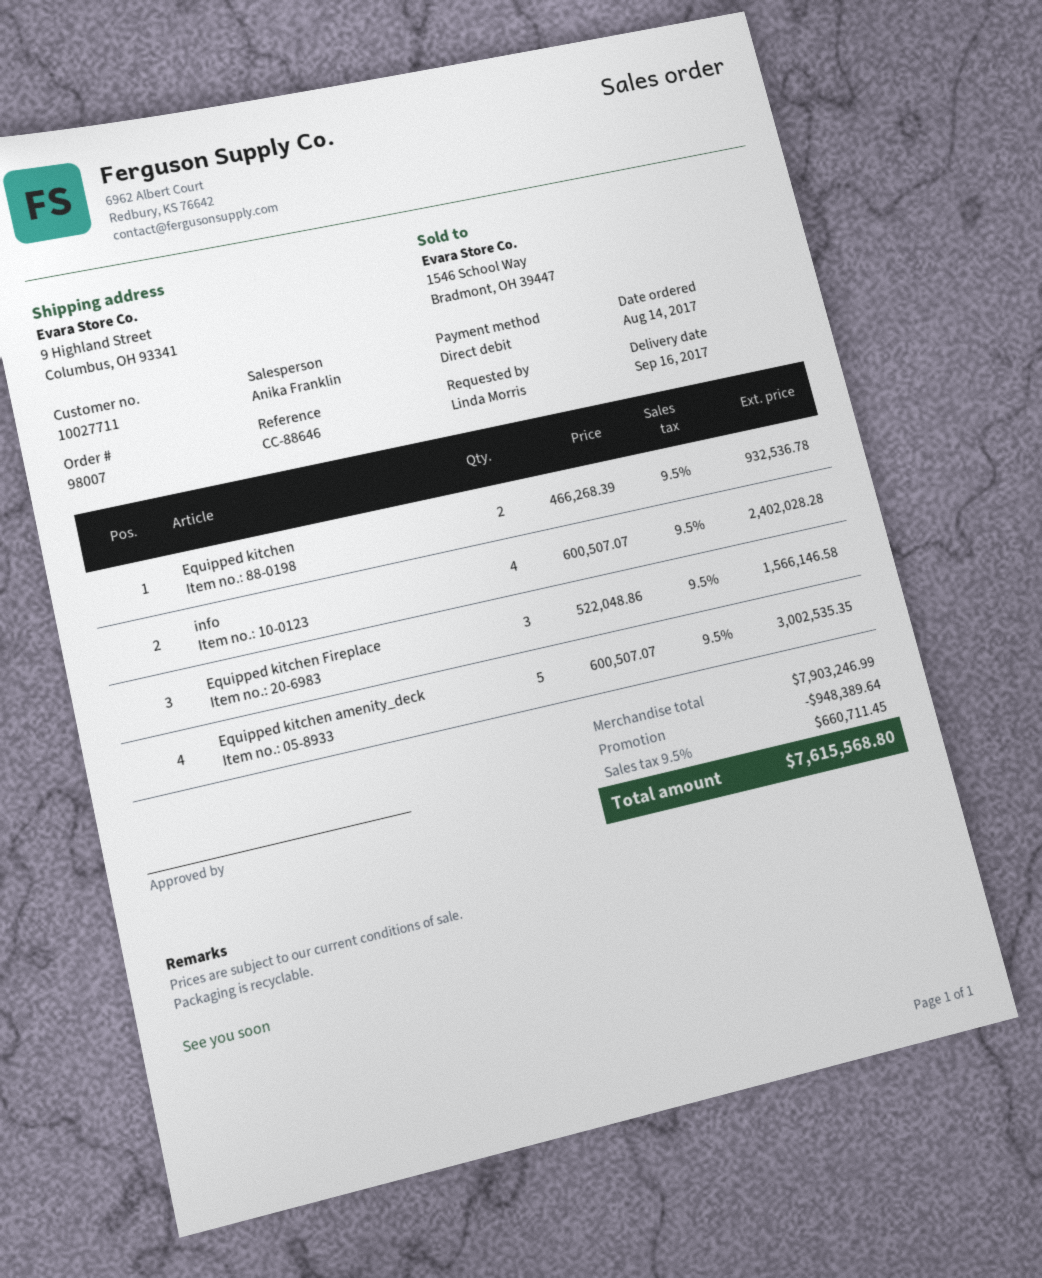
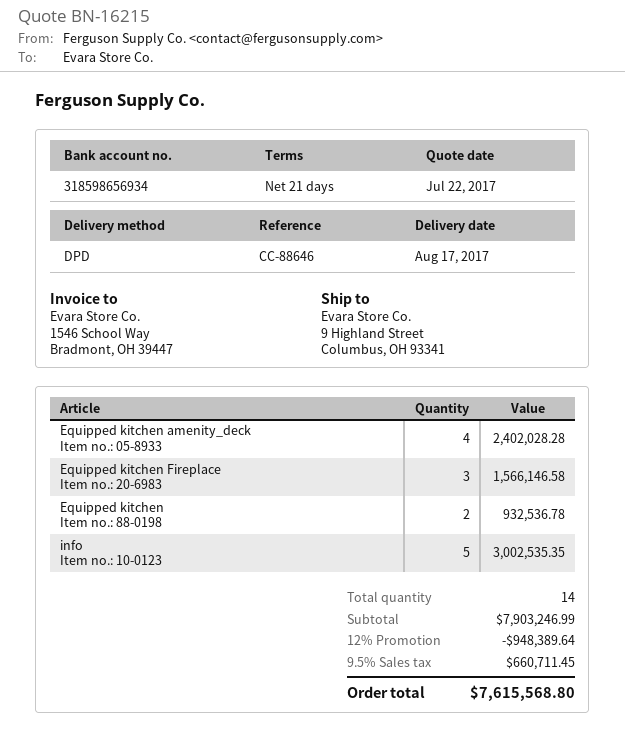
delivery date: 2017-09-16 -> 2017-08-17
info: 4 for 2402028.28 -> 5 for 3002535.35
Equipped kitchen amenity_deck: 5 for 3002535.35 -> 4 for 2402028.28

